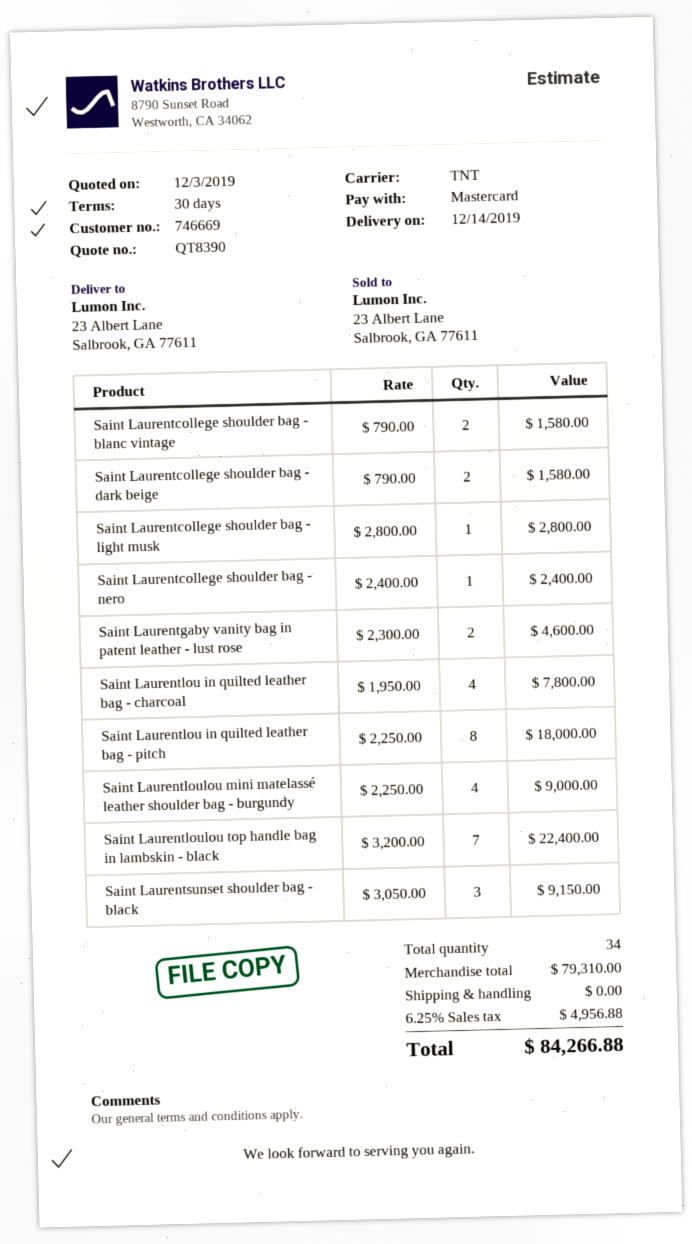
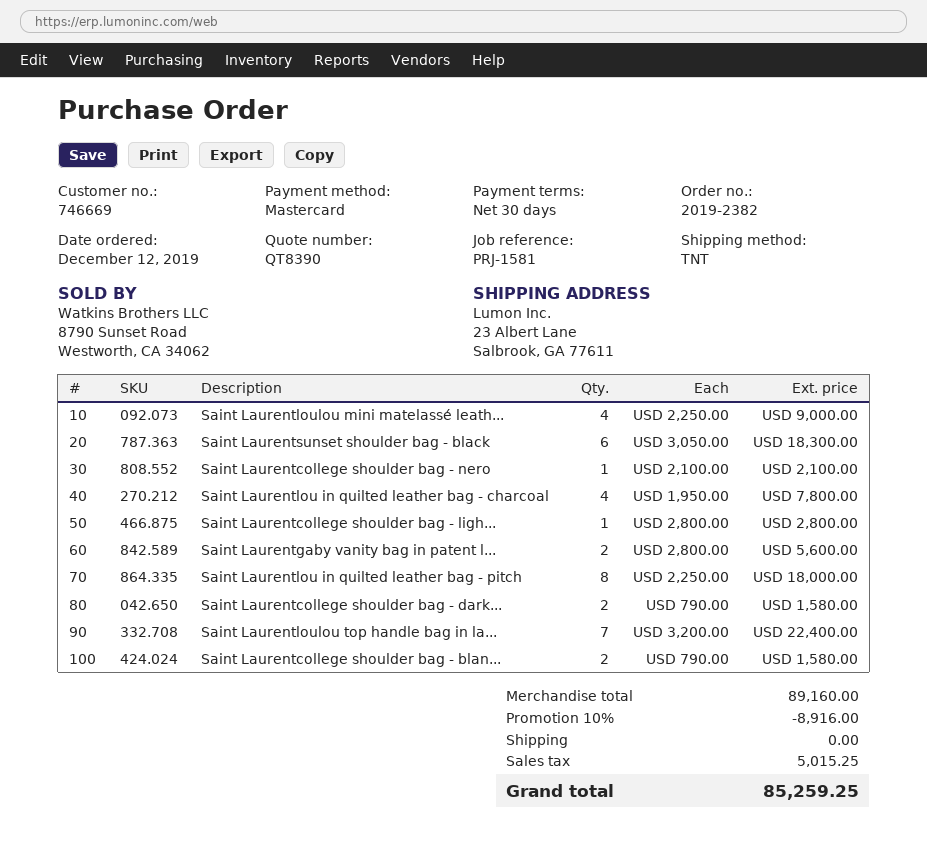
Saint Laurentcollege shoulder bag - nero: 1 x 2400.00 = 2400.00 -> 1 x 2100.00 = 2100.00
Saint Laurentgaby vanity bag in patent leather - lust rose: 2 x 2300.00 = 4600.00 -> 2 x 2800.00 = 5600.00
Saint Laurentsunset shoulder bag - black: 3 x 3050.00 = 9150.00 -> 6 x 3050.00 = 18300.00
subtotal: 79310.00 -> 89160.00
discount: none -> 10% = 8916.00
tax: 4956.88 -> 5015.25
total: 84266.88 -> 85259.25

